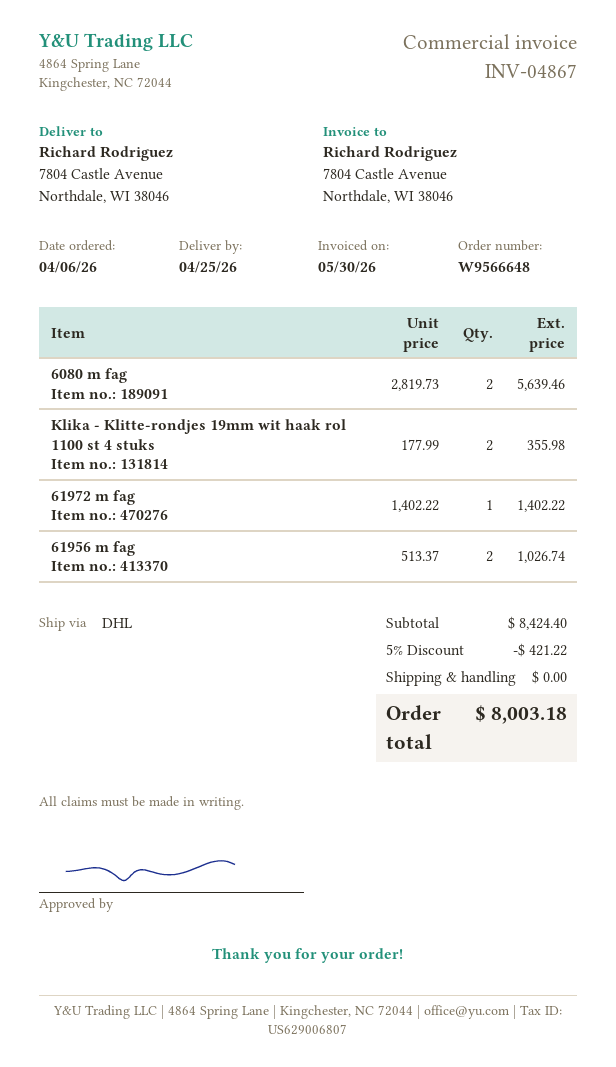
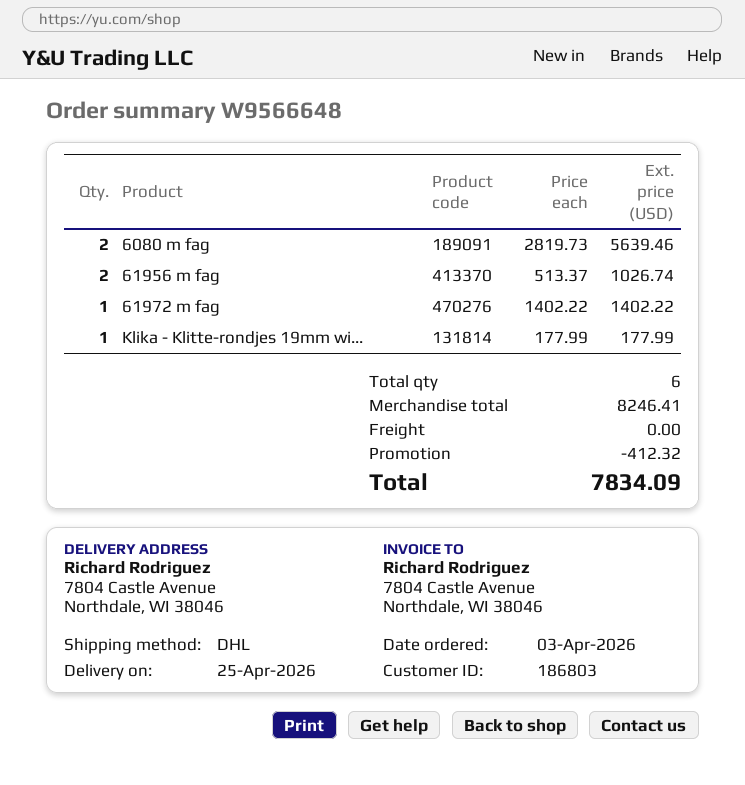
order date: 2026-04-06 -> 2026-04-03
Klika - Klitte-rondjes 19mm wit haak rol 1100 st 4 stuks: 2 x 177.99 = 355.98 -> 1 x 177.99 = 177.99
subtotal: 8424.40 -> 8246.41
discount: 421.22 -> 412.32
total: 8003.18 -> 7834.09

